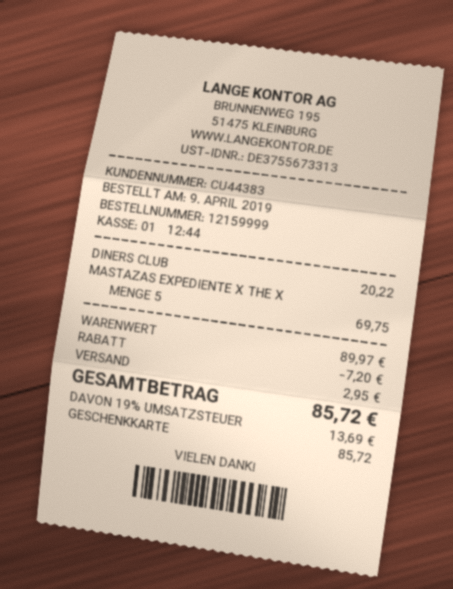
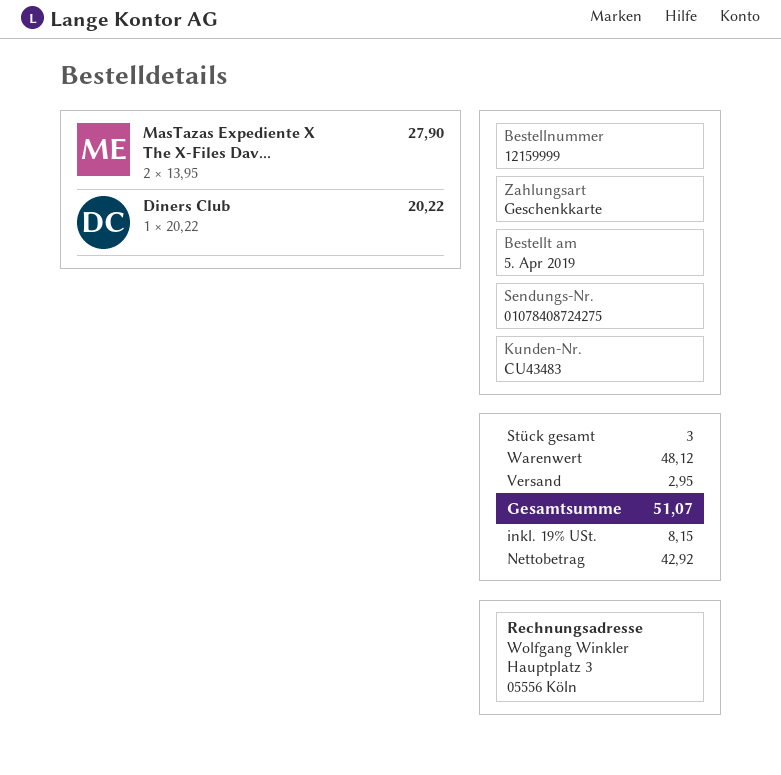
order date: 2019-04-09 -> 2019-04-05
customer number: CU44383 -> CU43483
MASTAZAS EXPEDIENTE X THE X: 5 for 69.75 -> 2 for 27.90
subtotal: 89.97 -> 48.12
discount: 7.20 -> none
tax: 19% = 13.69 -> 19% = 8.15
total: 85.72 -> 51.07

